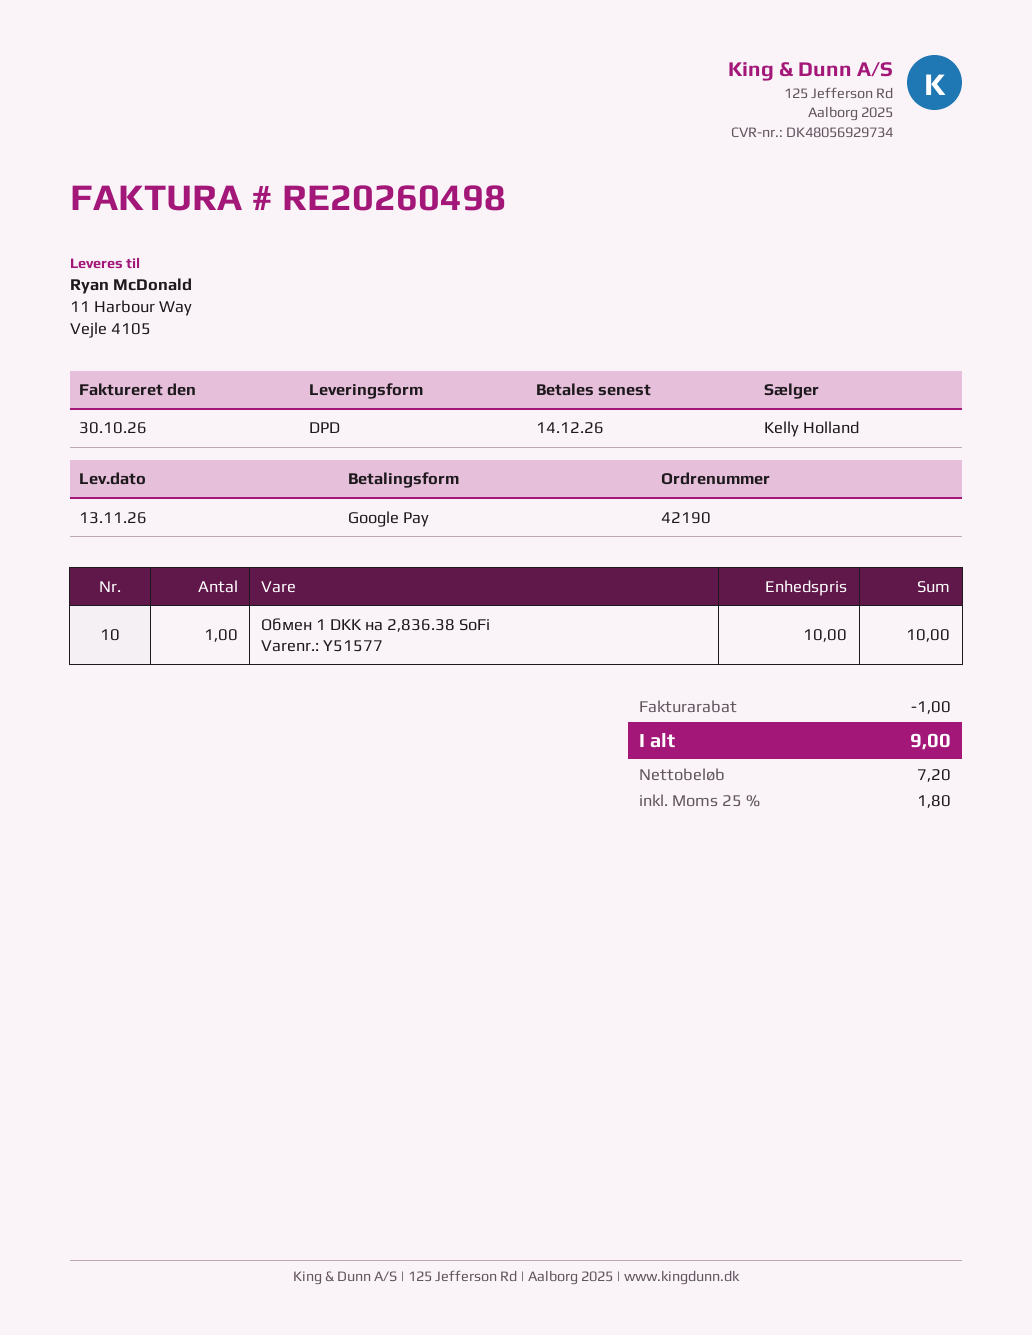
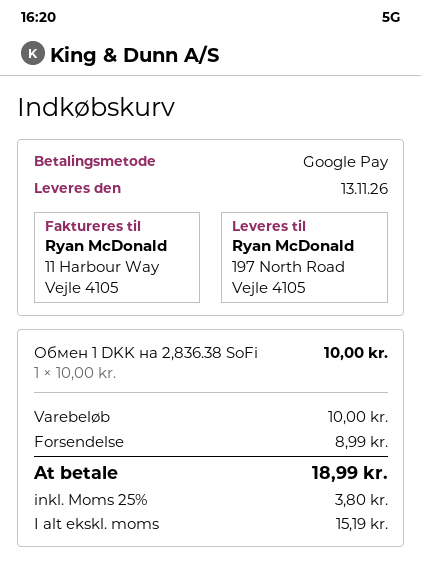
ship to: 11 Harbour Way, Vejle 4105 -> 197 North Road, Vejle 4105
discount: 1.00 -> none
shipping: none -> 8.99
net: 7.20 -> 15.19
tax: 25% = 1.80 -> 25% = 3.80
total: 9.00 -> 18.99

